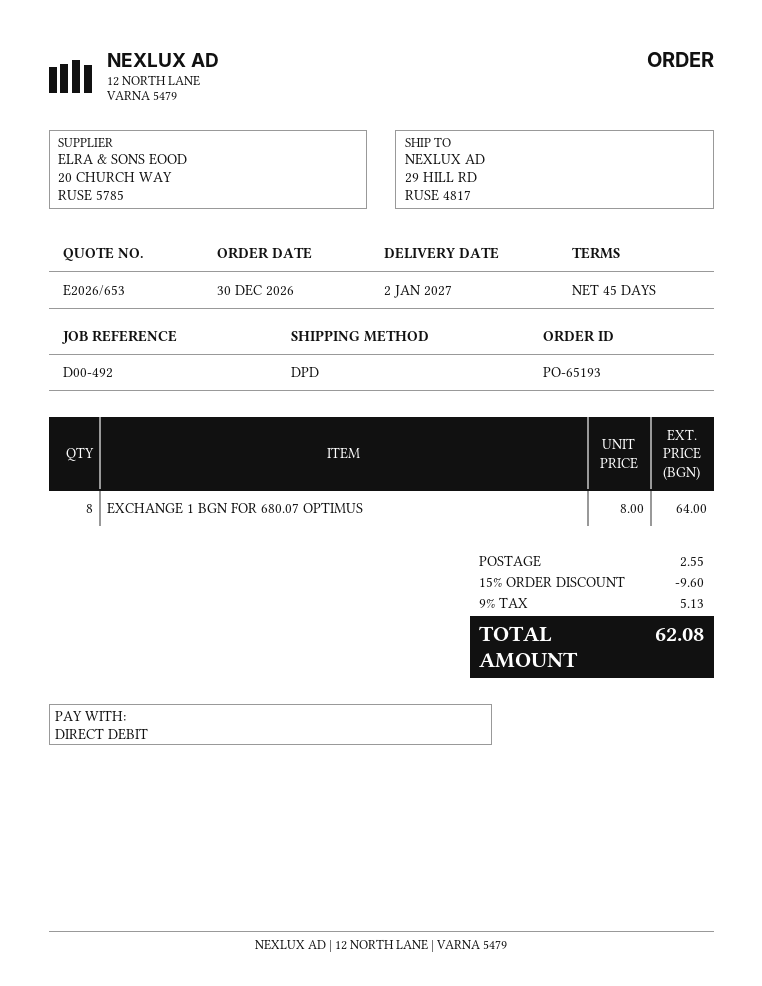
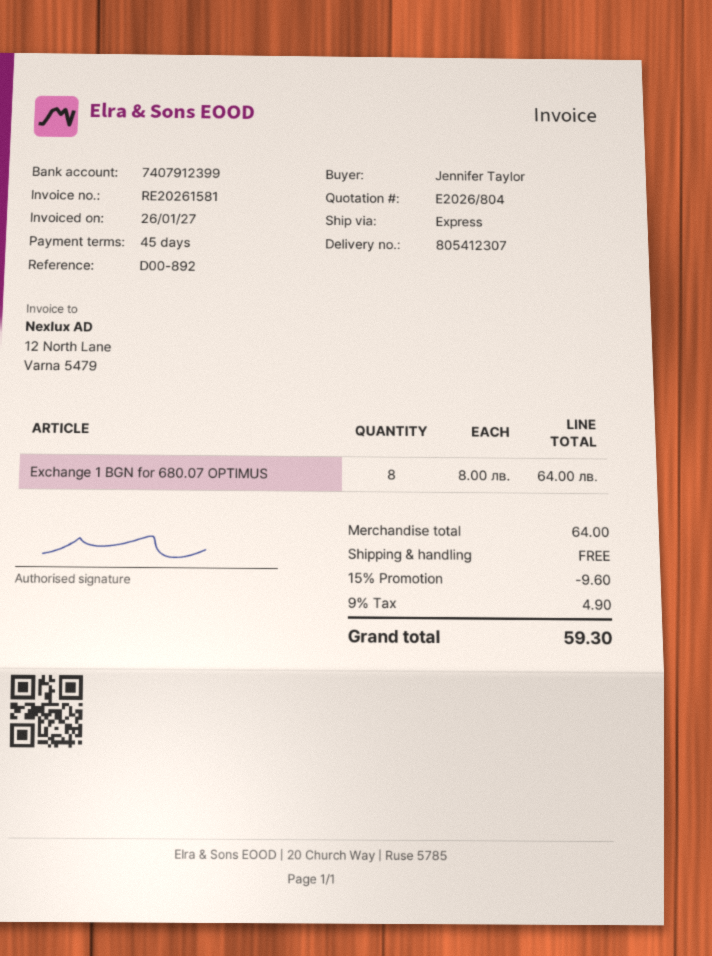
quote number: E2026/653 -> E2026/804
reference: D00-492 -> D00-892
shipping method: DPD -> express
shipping: 2.55 -> 0.00
tax: 9% = 5.13 -> 9% = 4.90
total: 62.08 -> 59.30

